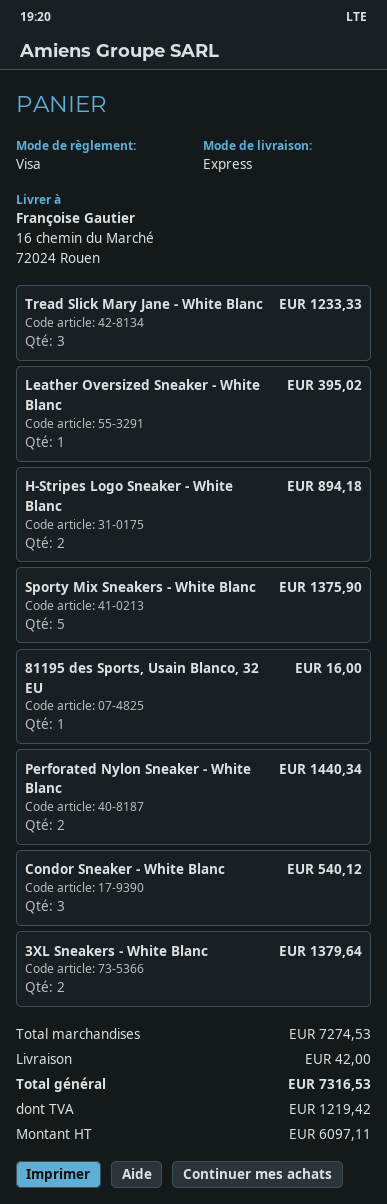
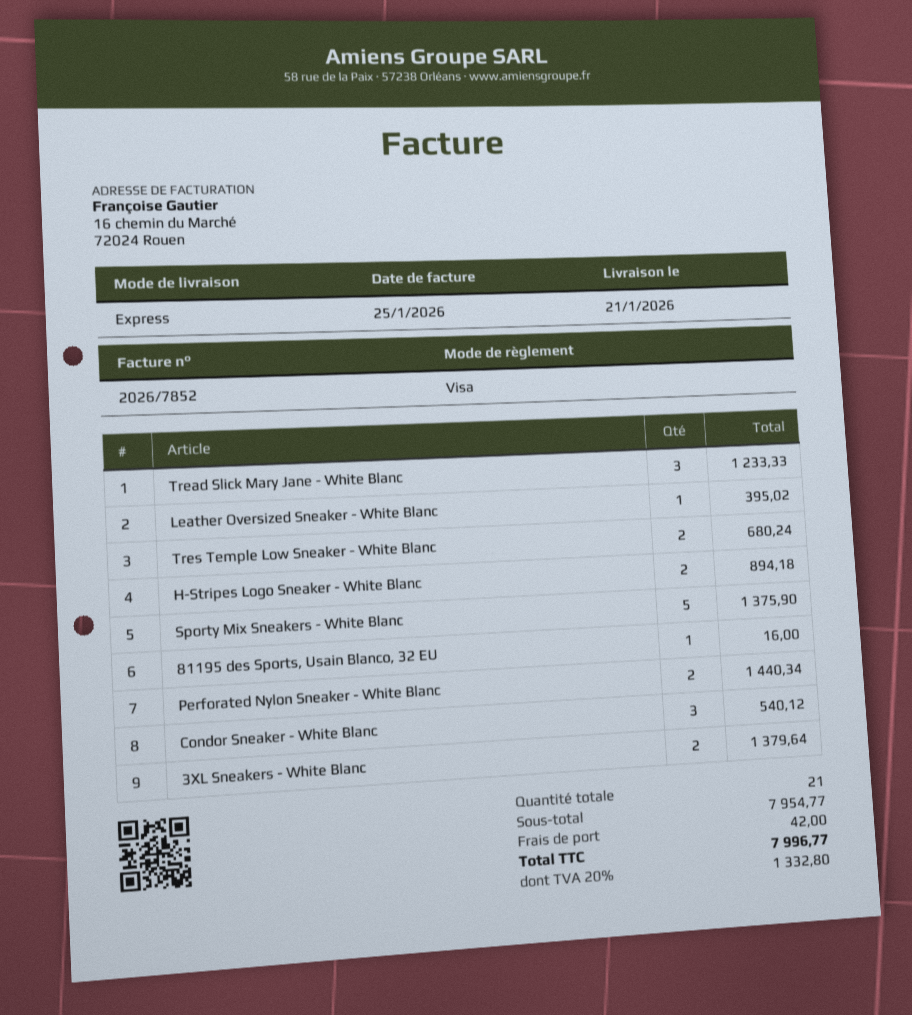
Tres Temple Low Sneaker - White Blanc: none -> 2 for 680.24
subtotal: 7274.53 -> 7954.77
tax: 1219.42 -> 1332.80
total: 7316.53 -> 7996.77

